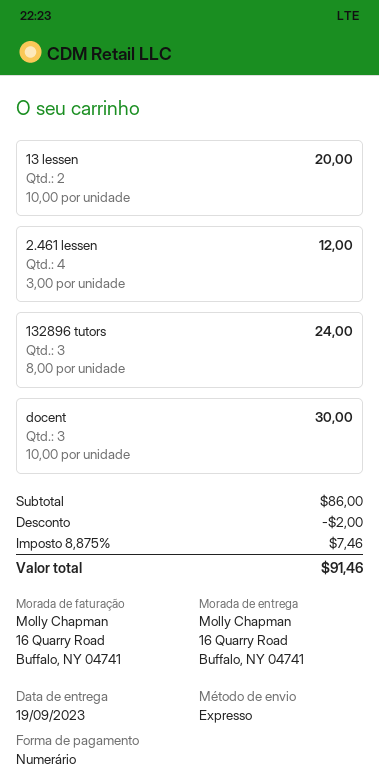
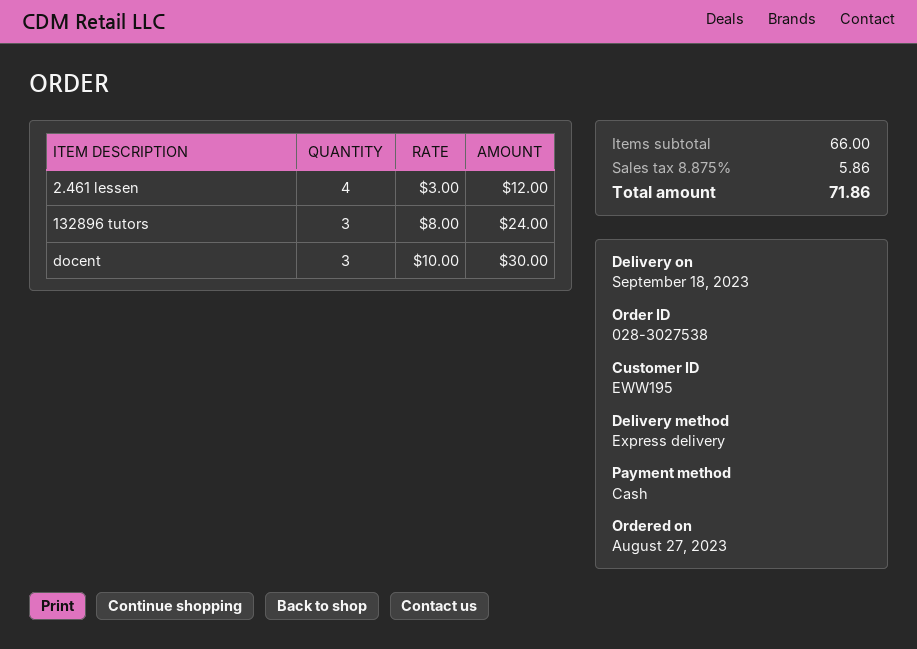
delivery date: 2023-09-19 -> 2023-09-18
13 lessen: 2 x 10.00 = 20.00 -> none
subtotal: 86.00 -> 66.00
discount: 2.00 -> none
tax: 8.875% = 7.46 -> 8.875% = 5.86
total: 91.46 -> 71.86

